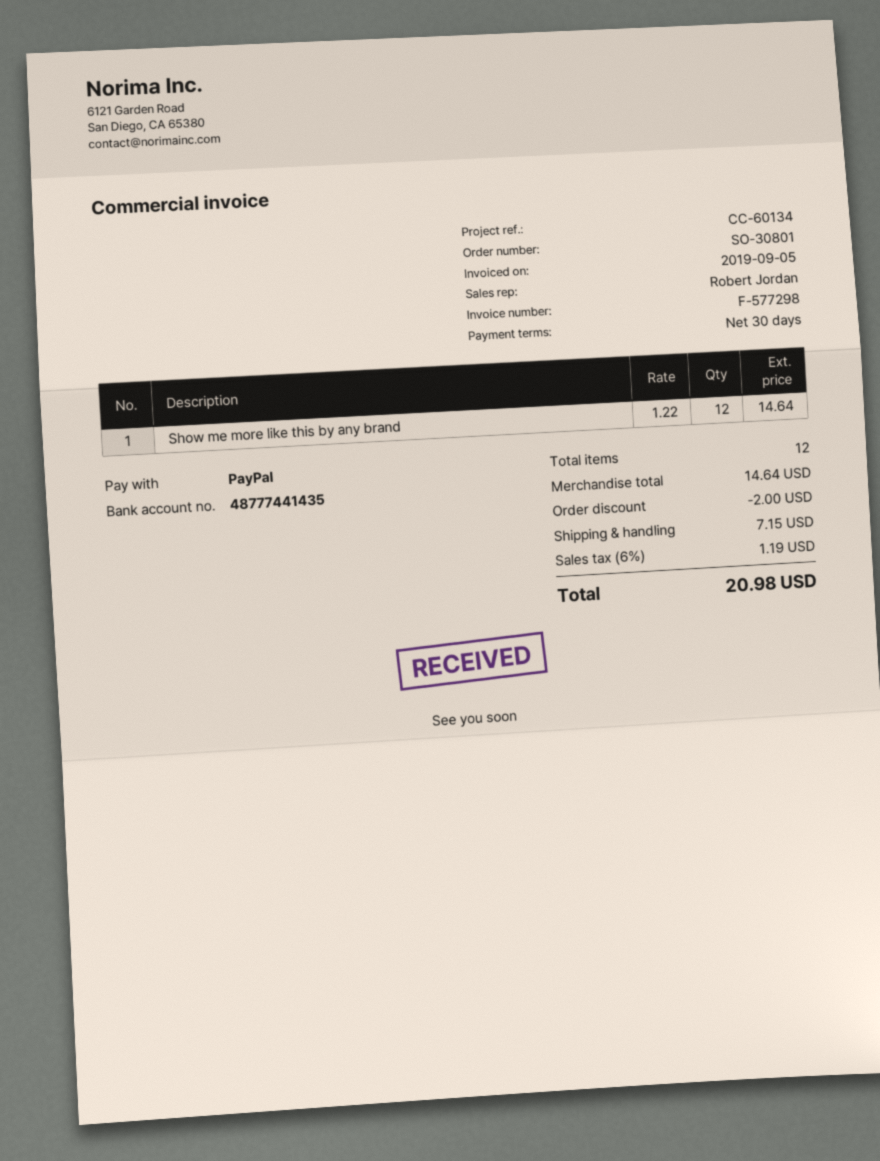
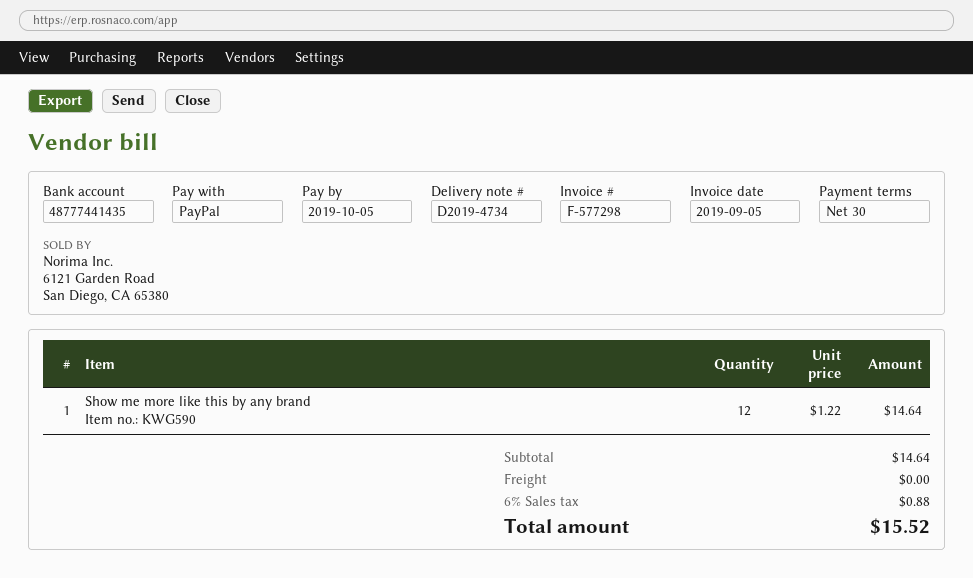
discount: 2.00 -> none
shipping: 7.15 -> 0.00
tax: 6% = 1.19 -> 6% = 0.88
total: 20.98 -> 15.52

